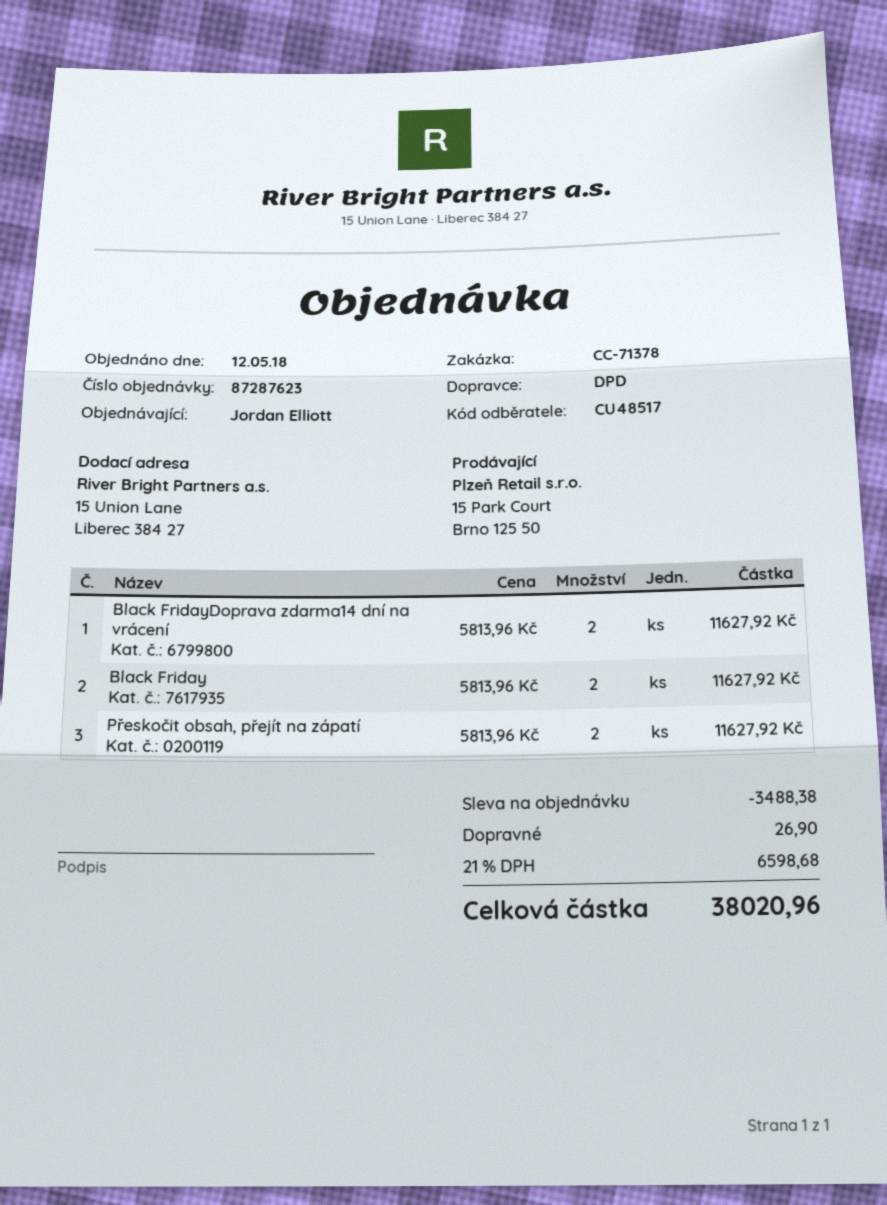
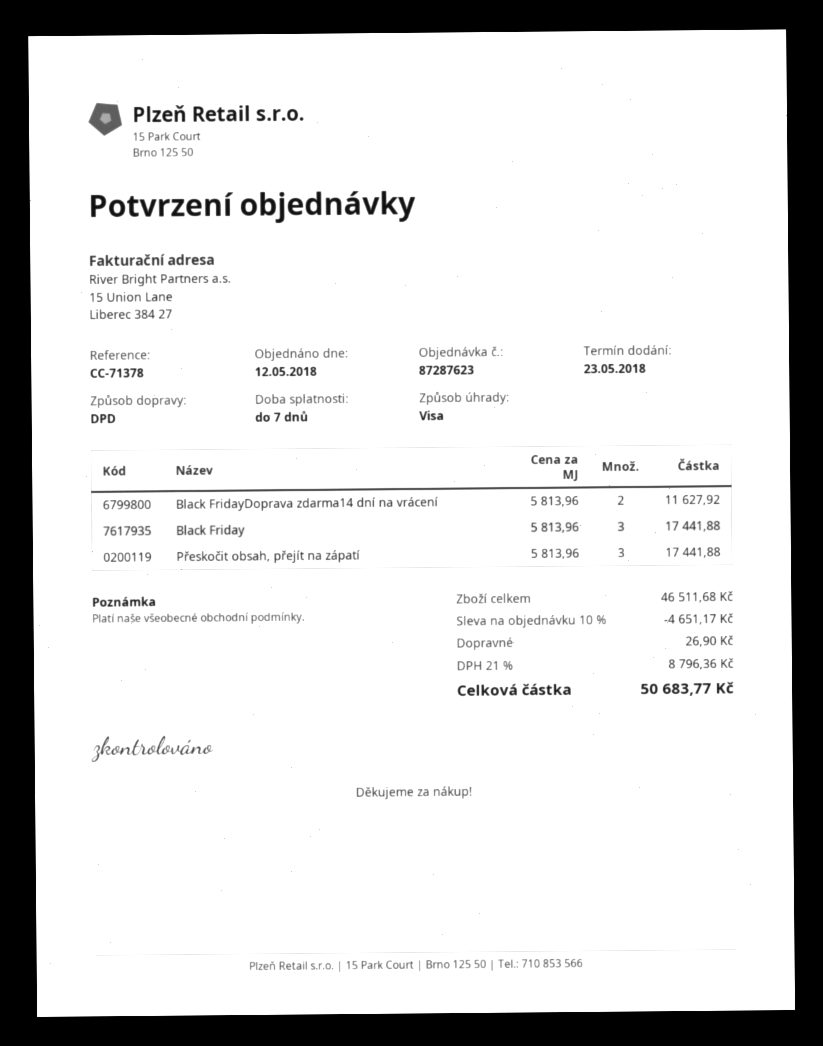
Black Friday: 2 x 5813.96 = 11627.92 -> 3 x 5813.96 = 17441.88
Přeskočit obsah, přejít na zápatí: 2 x 5813.96 = 11627.92 -> 3 x 5813.96 = 17441.88
discount: 3488.38 -> 4651.17
tax: 21% = 6598.68 -> 21% = 8796.36
total: 38020.96 -> 50683.77

